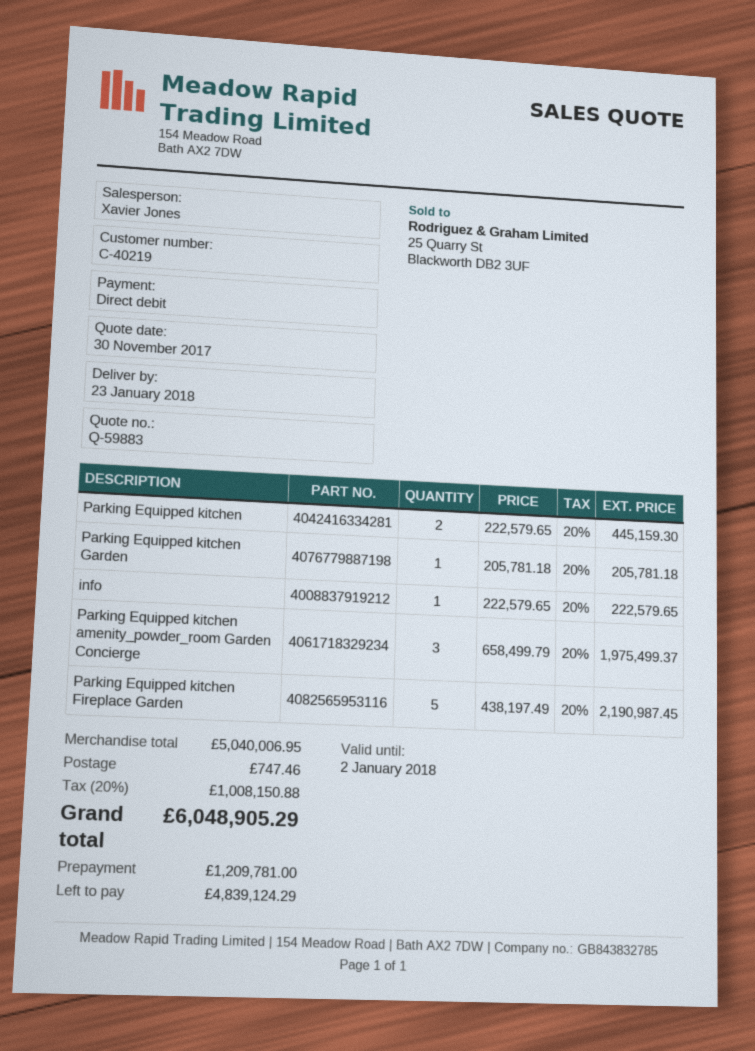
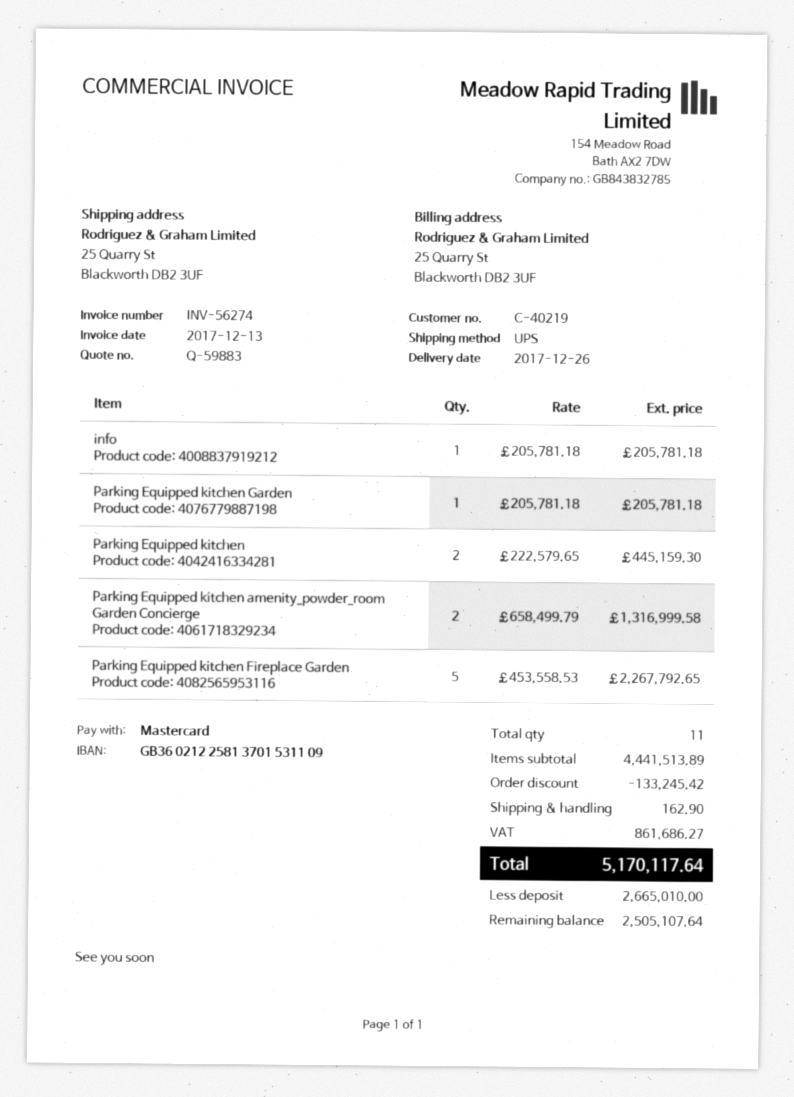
delivery date: 2018-01-23 -> 2017-12-26
payment method: direct debit -> Mastercard
info: 1 x 222579.65 = 222579.65 -> 1 x 205781.18 = 205781.18
Parking Equipped kitchen amenity_powder_room Garden Concierge: 3 x 658499.79 = 1975499.37 -> 2 x 658499.79 = 1316999.58
Parking Equipped kitchen Fireplace Garden: 5 x 438197.49 = 2190987.45 -> 5 x 453558.53 = 2267792.65
subtotal: 5040006.95 -> 4441513.89
discount: none -> 133245.42
shipping: 747.46 -> 162.90
tax: 1008150.88 -> 861686.27
total: 6048905.29 -> 5170117.64
deposit: 1209781.00 -> 2665010.00
balance: 4839124.29 -> 2505107.64

